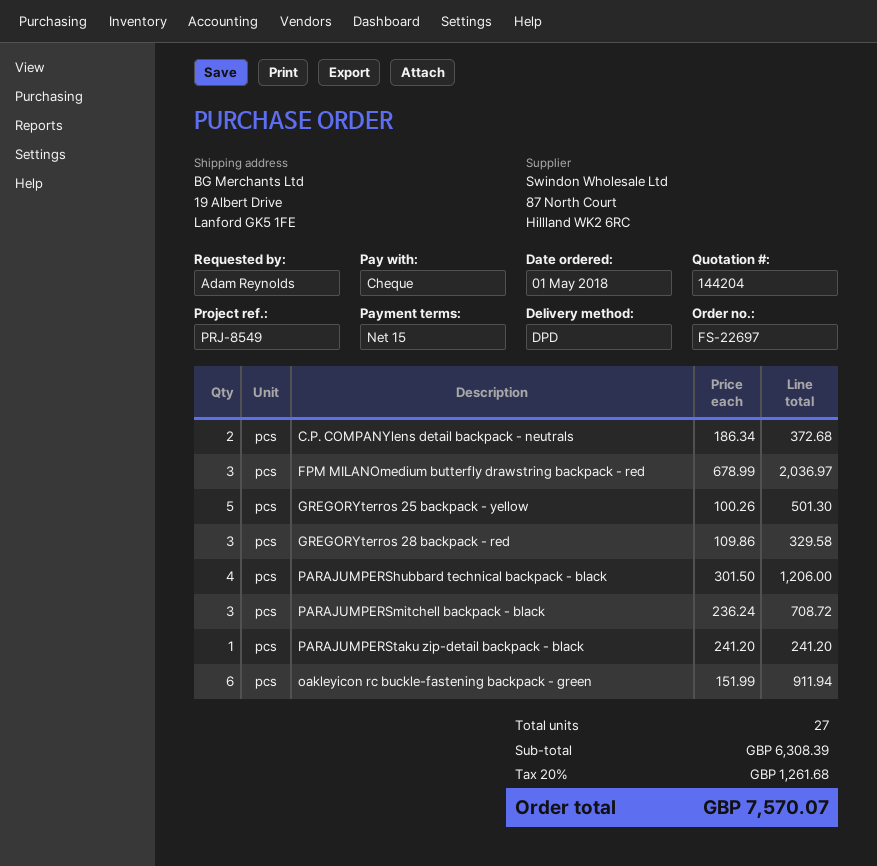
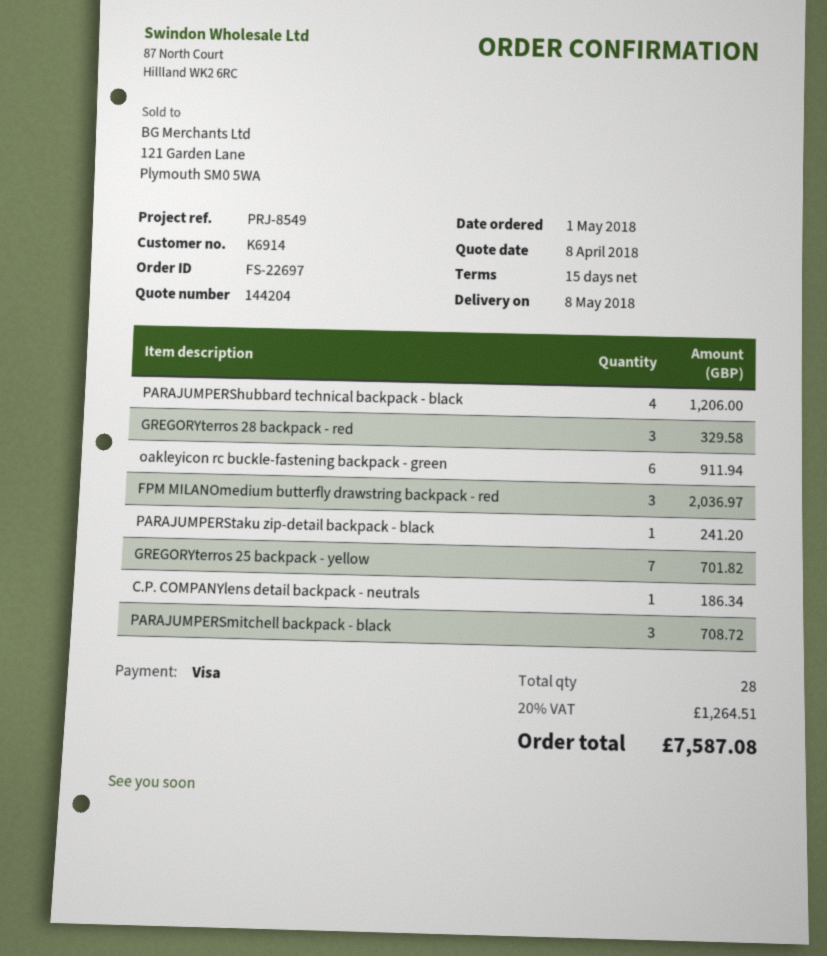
payment method: cheque -> Visa
C.P. COMPANYlens detail backpack - neutrals: 2 for 372.68 -> 1 for 186.34
GREGORYterros 25 backpack - yellow: 5 for 501.30 -> 7 for 701.82
total quantity: 27 -> 28
tax: 20% = 1261.68 -> 20% = 1264.51
total: 7570.07 -> 7587.08

